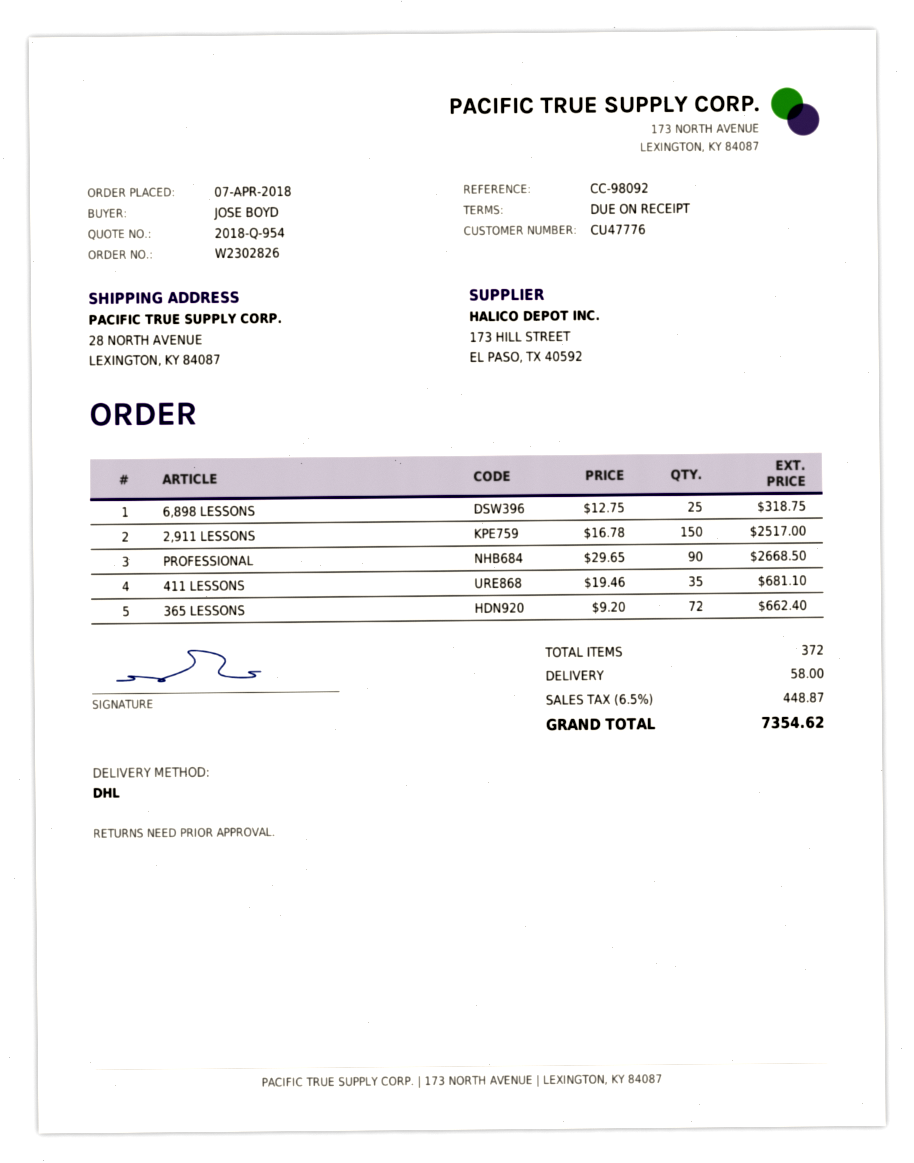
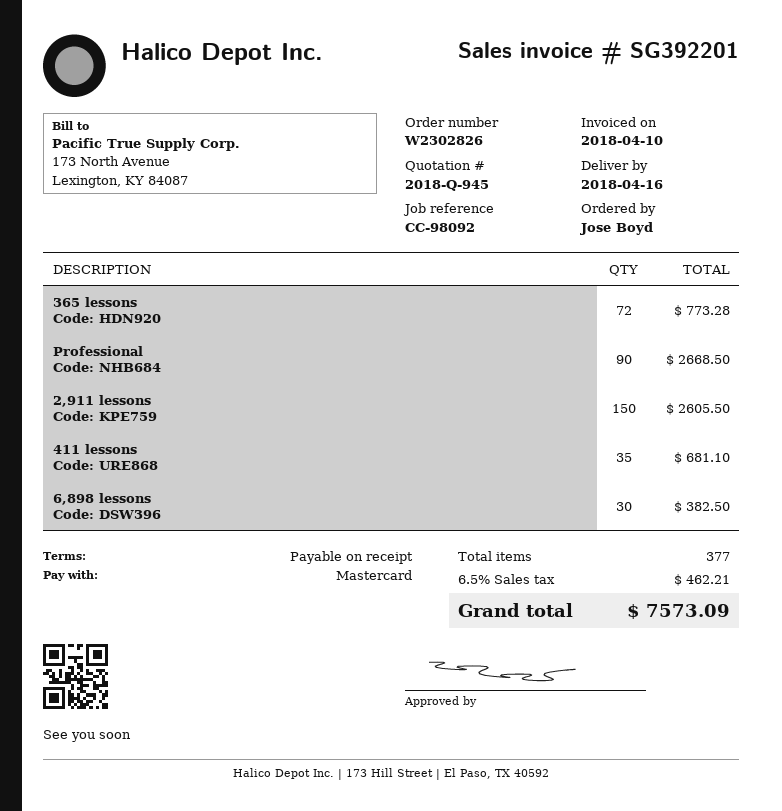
quote number: 2018-Q-954 -> 2018-Q-945
6,898 LESSONS: 25 for 318.75 -> 30 for 382.50
2,911 LESSONS: 150 for 2517.00 -> 150 for 2605.50
365 LESSONS: 72 for 662.40 -> 72 for 773.28
total quantity: 372 -> 377
shipping: 58.00 -> none
tax: 6.5% = 448.87 -> 6.5% = 462.21
total: 7354.62 -> 7573.09

